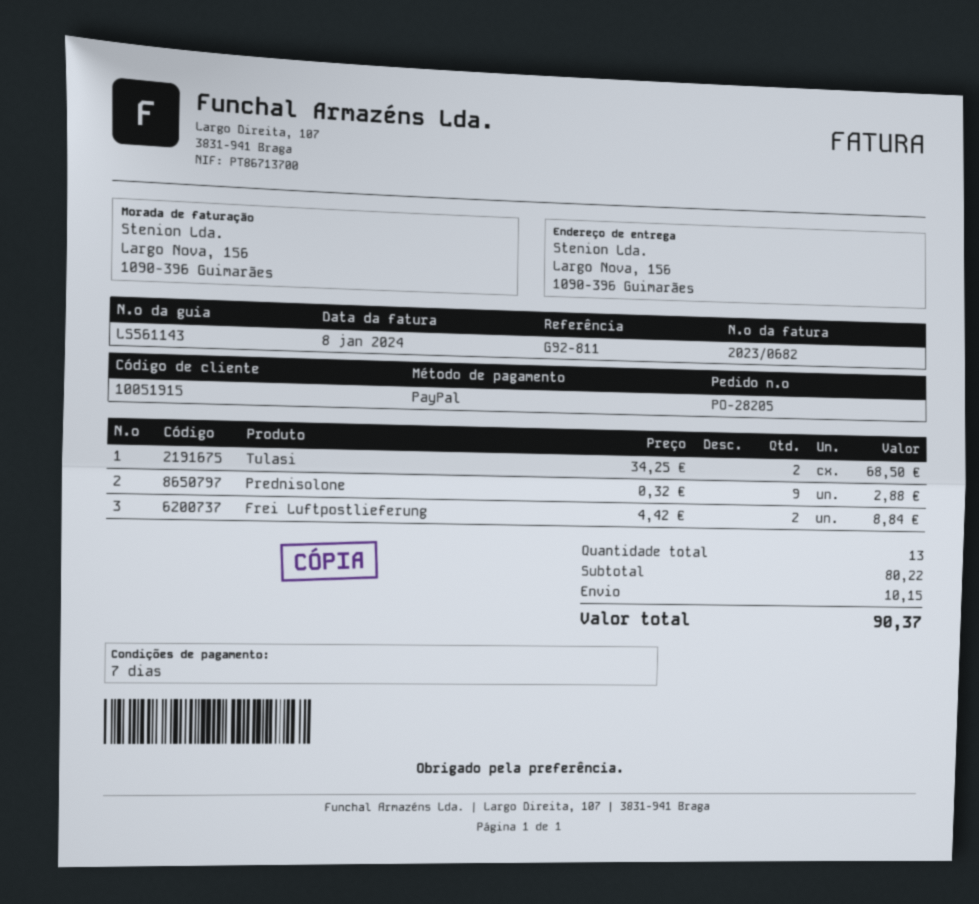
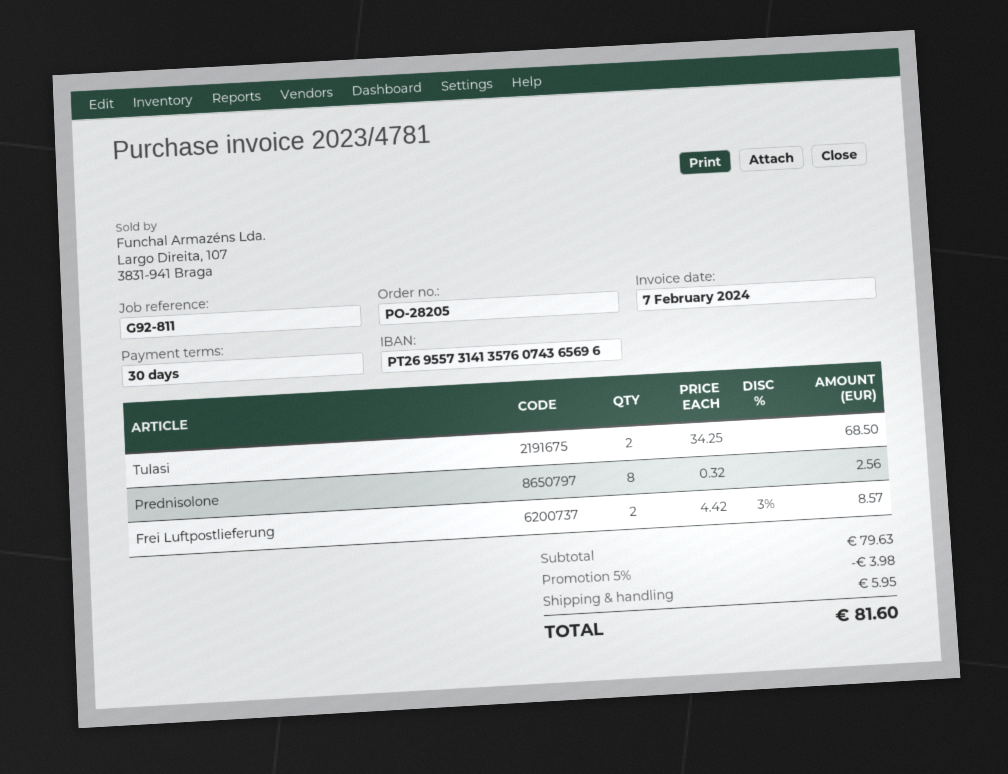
invoice number: 2023/0682 -> 2023/4781
invoice date: 2024-01-08 -> 2024-02-07
payment terms: 7 days -> 30 days
Prednisolone: 9 x 0.32 = 2.88 -> 8 x 0.32 = 2.56
Frei Luftpostlieferung: 2 x 4.42 = 8.84 -> 2 x 4.42 - 3% = 8.57
subtotal: 80.22 -> 79.63
discount: none -> 5% = 3.98
shipping: 10.15 -> 5.95
total: 90.37 -> 81.60

